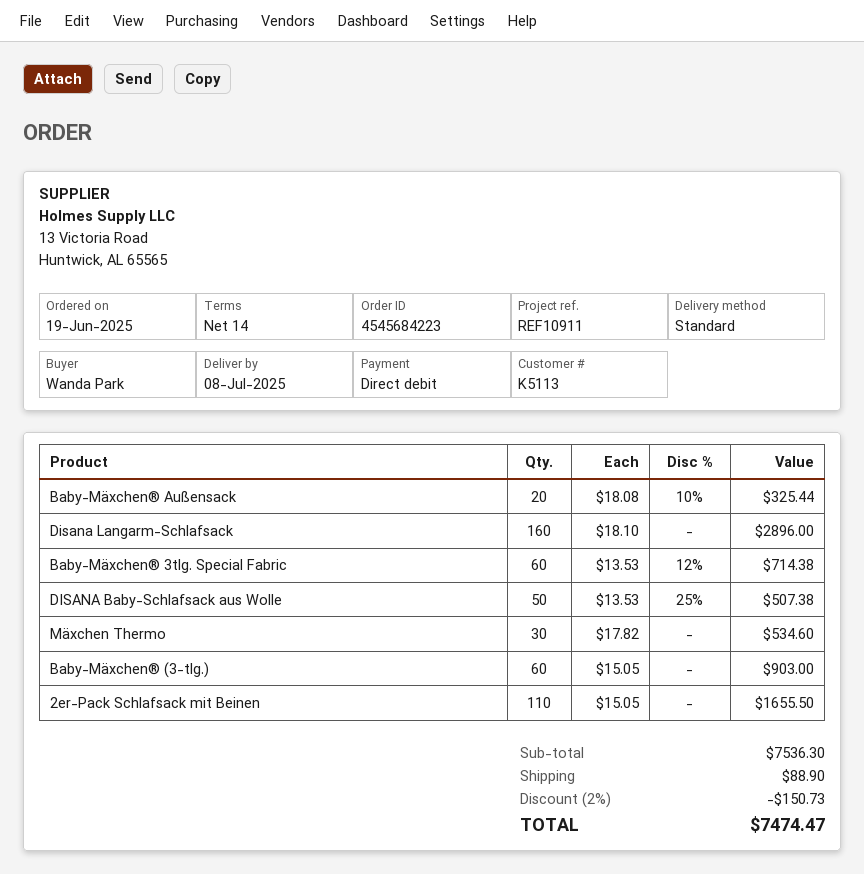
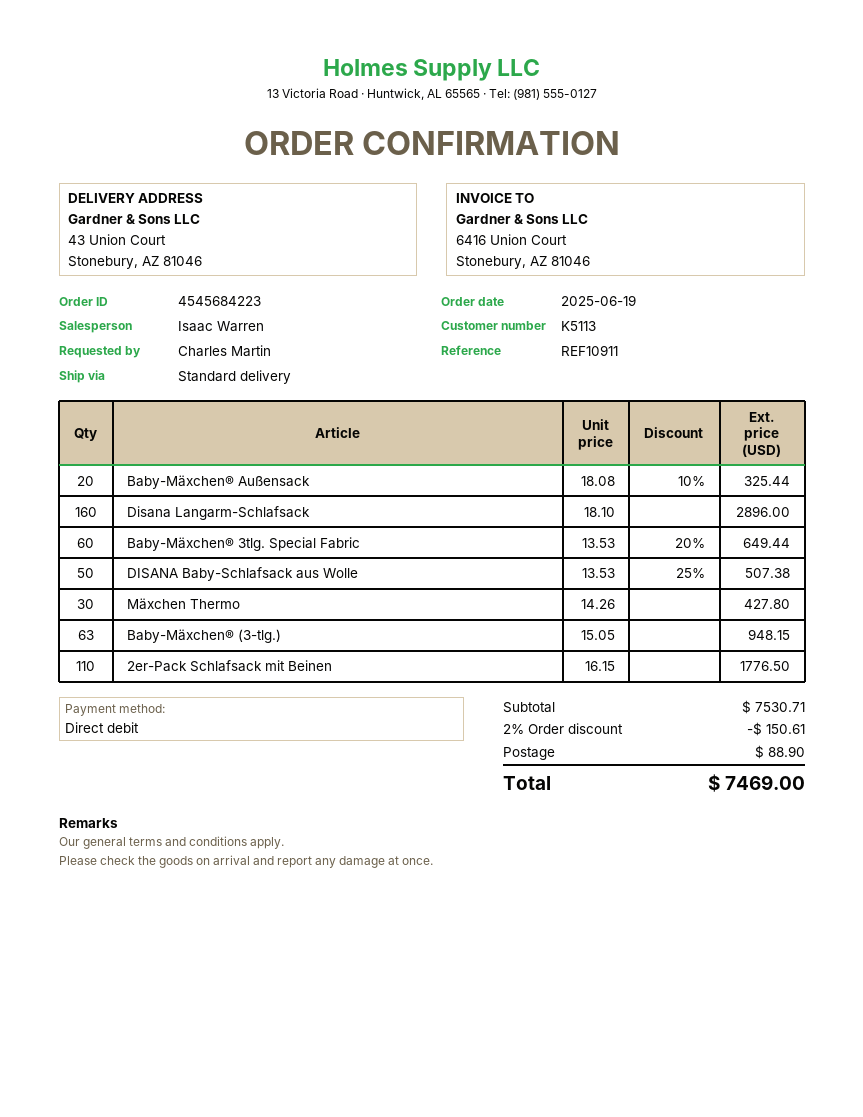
ordered by: Wanda Park -> Charles Martin
Baby-Mäxchen® 3tlg. Special Fabric: 60 x 13.53 - 12% = 714.38 -> 60 x 13.53 - 20% = 649.44
Mäxchen Thermo: 30 x 17.82 = 534.60 -> 30 x 14.26 = 427.80
Baby-Mäxchen® (3-tlg.): 60 x 15.05 = 903.00 -> 63 x 15.05 = 948.15
2er-Pack Schlafsack mit Beinen: 110 x 15.05 = 1655.50 -> 110 x 16.15 = 1776.50
subtotal: 7536.30 -> 7530.71
discount: 2% = 150.73 -> 2% = 150.61
total: 7474.47 -> 7469.00

